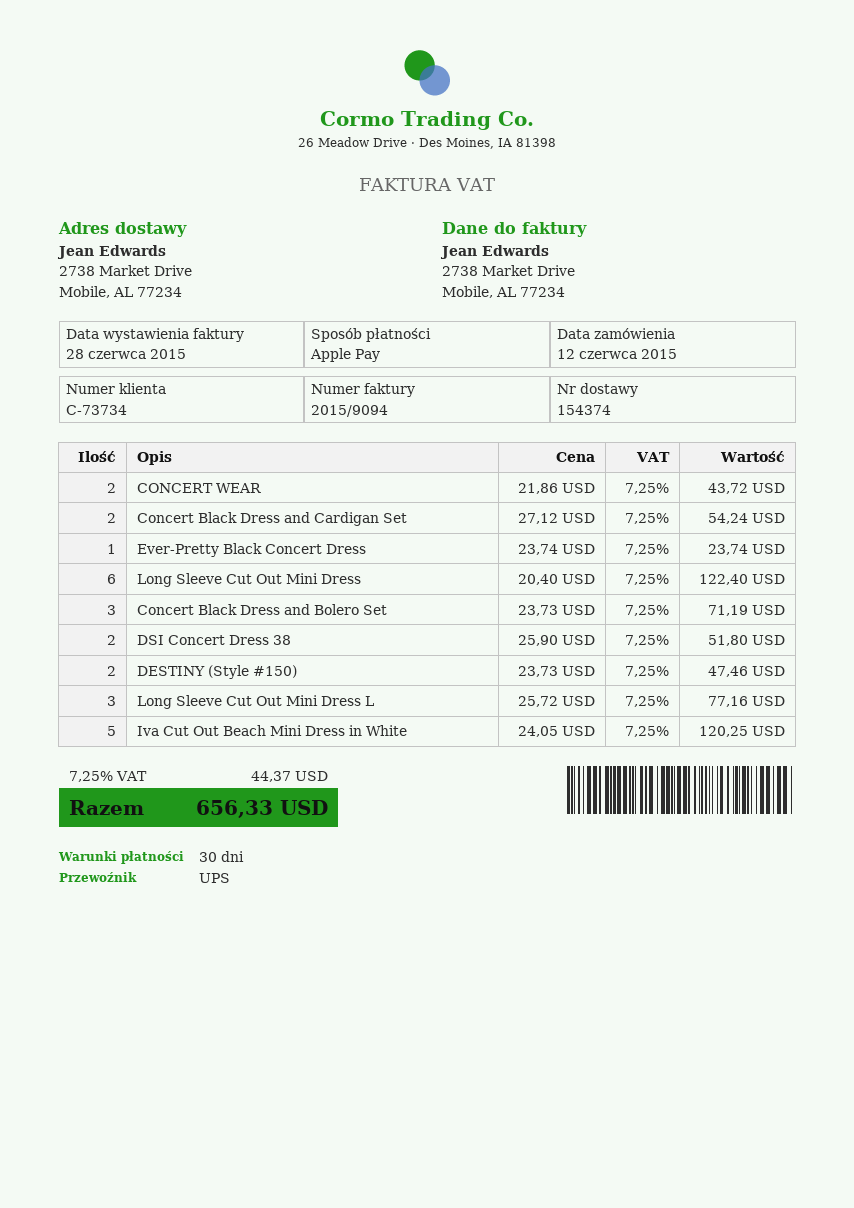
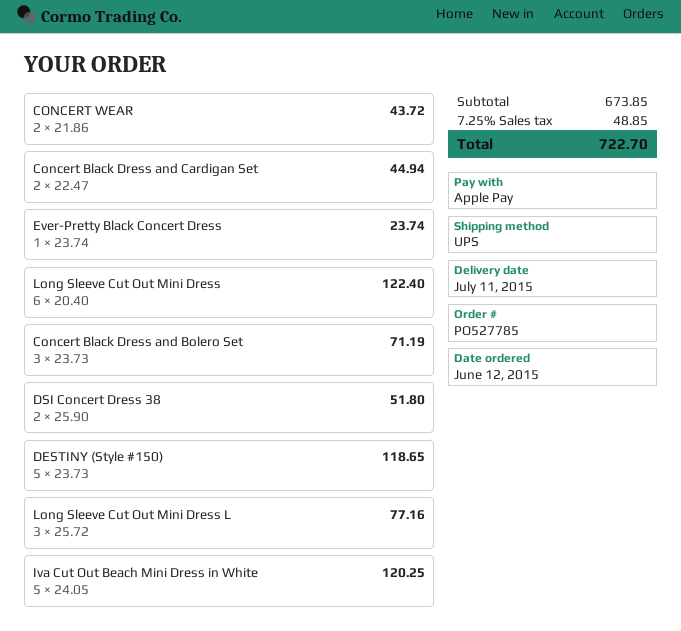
Concert Black Dress and Cardigan Set: 2 x 27.12 = 54.24 -> 2 x 22.47 = 44.94
DESTINY (Style #150): 2 x 23.73 = 47.46 -> 5 x 23.73 = 118.65
tax: 7.25% = 44.37 -> 7.25% = 48.85
total: 656.33 -> 722.70

